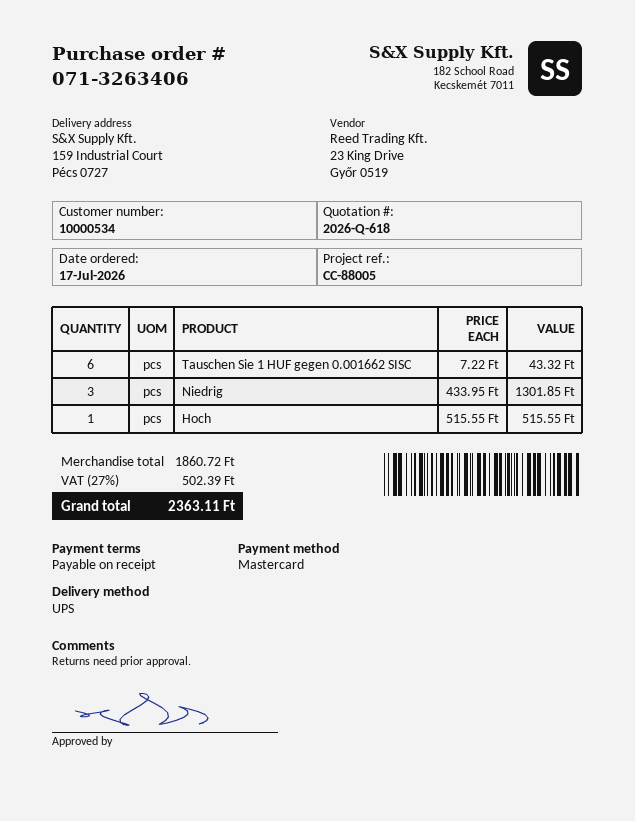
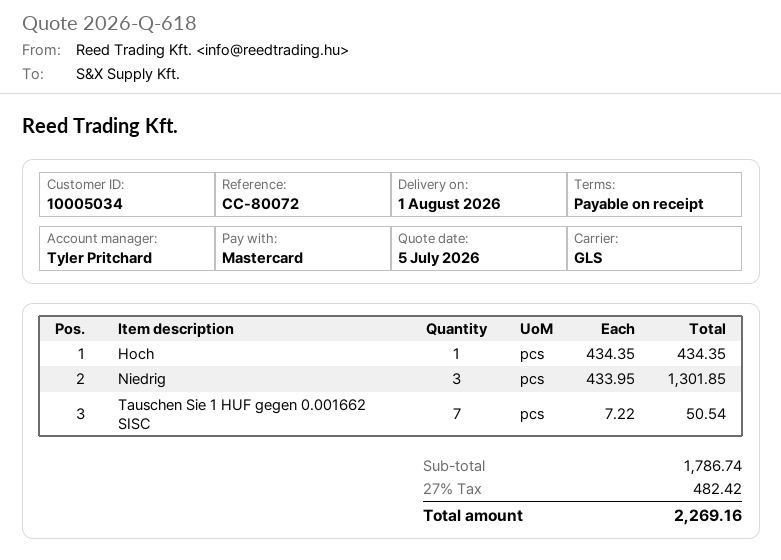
customer number: 10000534 -> 10005034
reference: CC-88005 -> CC-80072
shipping method: UPS -> GLS
Tauschen Sie 1 HUF gegen 0.001662 SISC: 6 x 7.22 = 43.32 -> 7 x 7.22 = 50.54
Hoch: 1 x 515.55 = 515.55 -> 1 x 434.35 = 434.35
subtotal: 1860.72 -> 1786.74
tax: 27% = 502.39 -> 27% = 482.42
total: 2363.11 -> 2269.16

